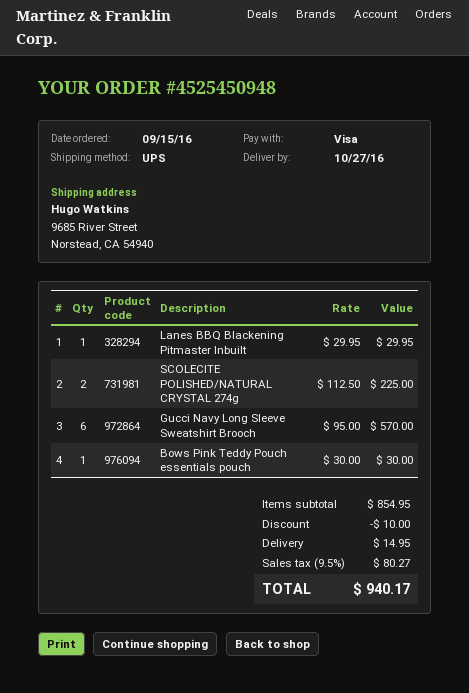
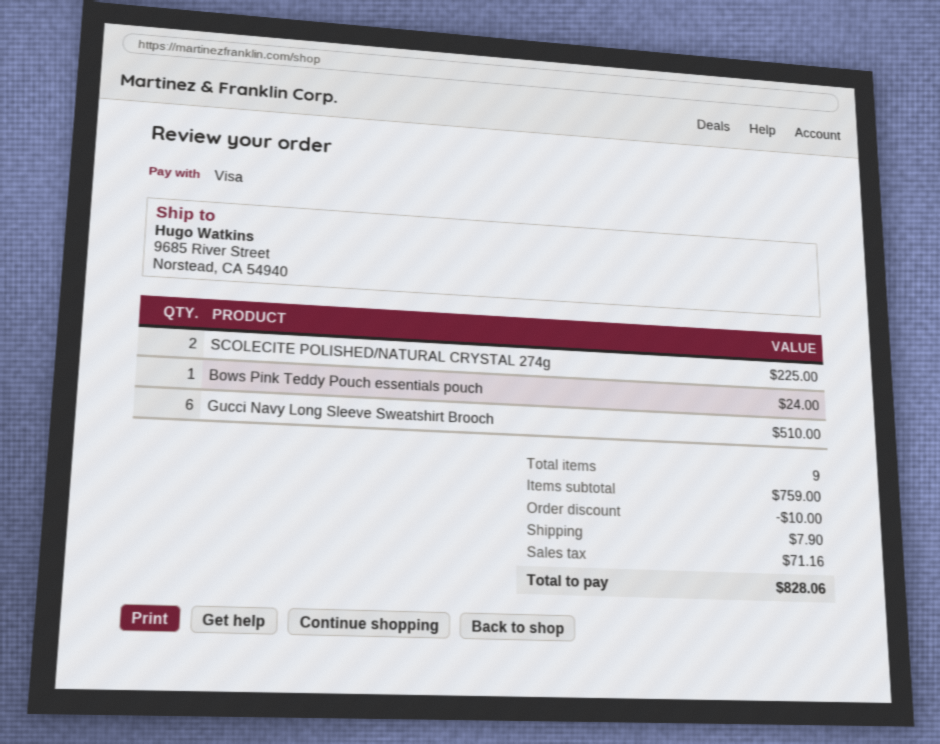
Lanes BBQ Blackening Pitmaster Inbuilt: 1 for 29.95 -> none
Gucci Navy Long Sleeve Sweatshirt Brooch: 6 for 570.00 -> 6 for 510.00
Bows Pink Teddy Pouch essentials pouch: 1 for 30.00 -> 1 for 24.00
subtotal: 854.95 -> 759.00
shipping: 14.95 -> 7.90
tax: 80.27 -> 71.16
total: 940.17 -> 828.06

